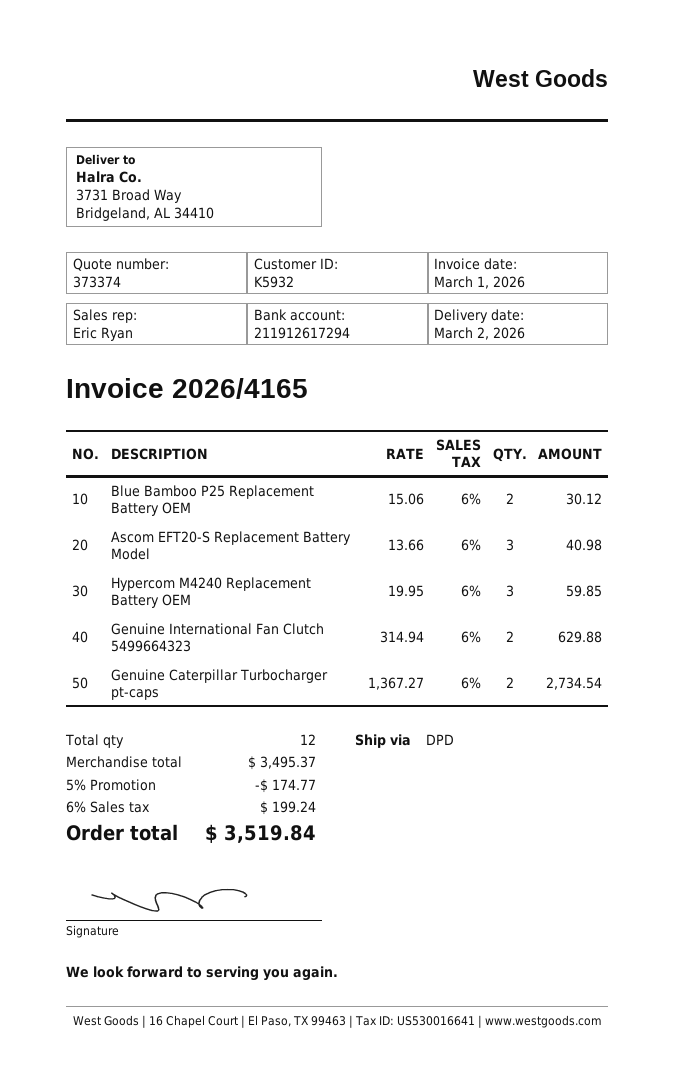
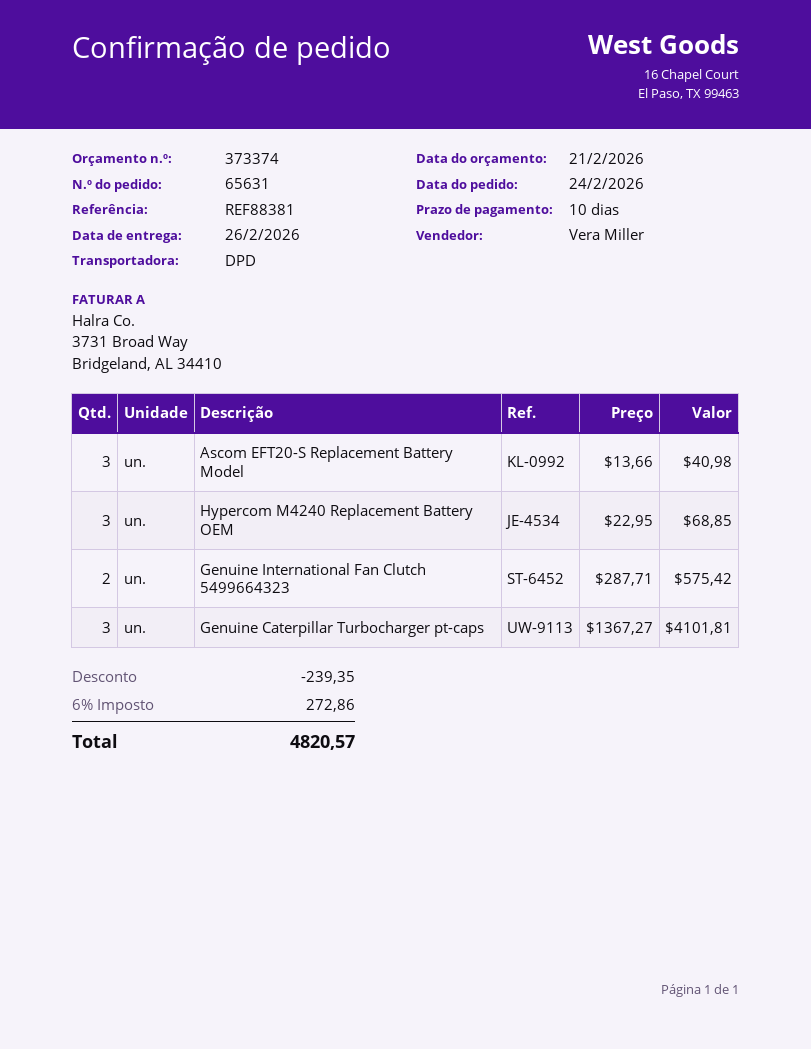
delivery date: 2026-03-02 -> 2026-02-26
sales rep: Eric Ryan -> Vera Miller
Blue Bamboo P25 Replacement Battery OEM: 2 x 15.06 = 30.12 -> none
Hypercom M4240 Replacement Battery OEM: 3 x 19.95 = 59.85 -> 3 x 22.95 = 68.85
Genuine International Fan Clutch 5499664323: 2 x 314.94 = 629.88 -> 2 x 287.71 = 575.42
Genuine Caterpillar Turbocharger pt-caps: 2 x 1367.27 = 2734.54 -> 3 x 1367.27 = 4101.81
discount: 174.77 -> 239.35
tax: 6% = 199.24 -> 6% = 272.86
total: 3519.84 -> 4820.57

